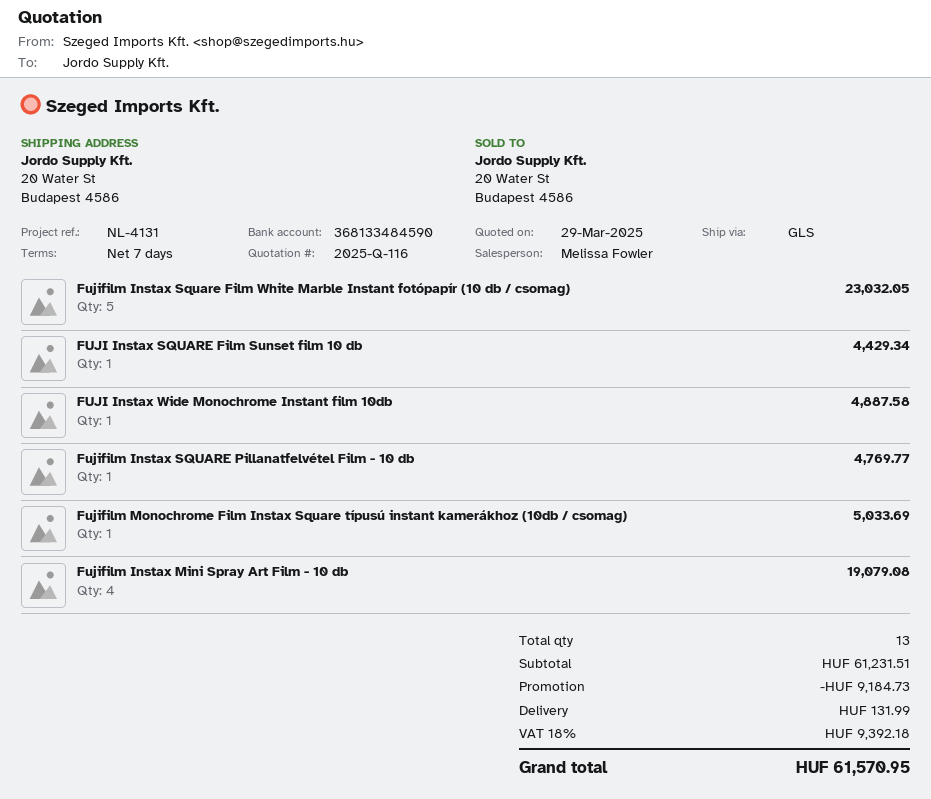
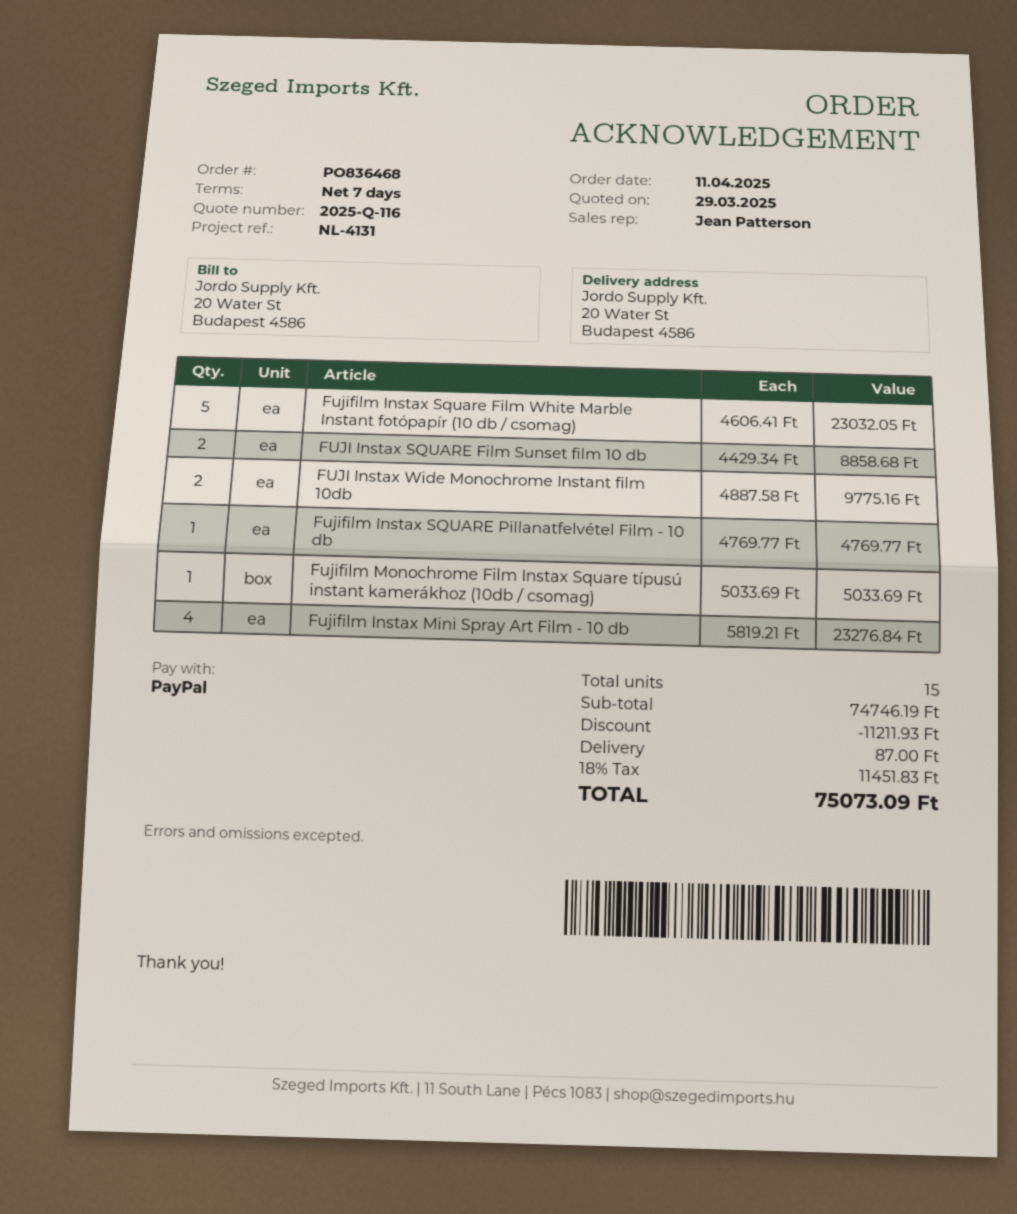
sales rep: Melissa Fowler -> Jean Patterson
FUJI Instax SQUARE Film Sunset film 10 db: 1 for 4429.34 -> 2 for 8858.68
FUJI Instax Wide Monochrome Instant film 10db: 1 for 4887.58 -> 2 for 9775.16
Fujifilm Instax Mini Spray Art Film - 10 db: 4 for 19079.08 -> 4 for 23276.84
total quantity: 13 -> 15
subtotal: 61231.51 -> 74746.19
discount: 9184.73 -> 11211.93
shipping: 131.99 -> 87.00
tax: 18% = 9392.18 -> 18% = 11451.83
total: 61570.95 -> 75073.09

